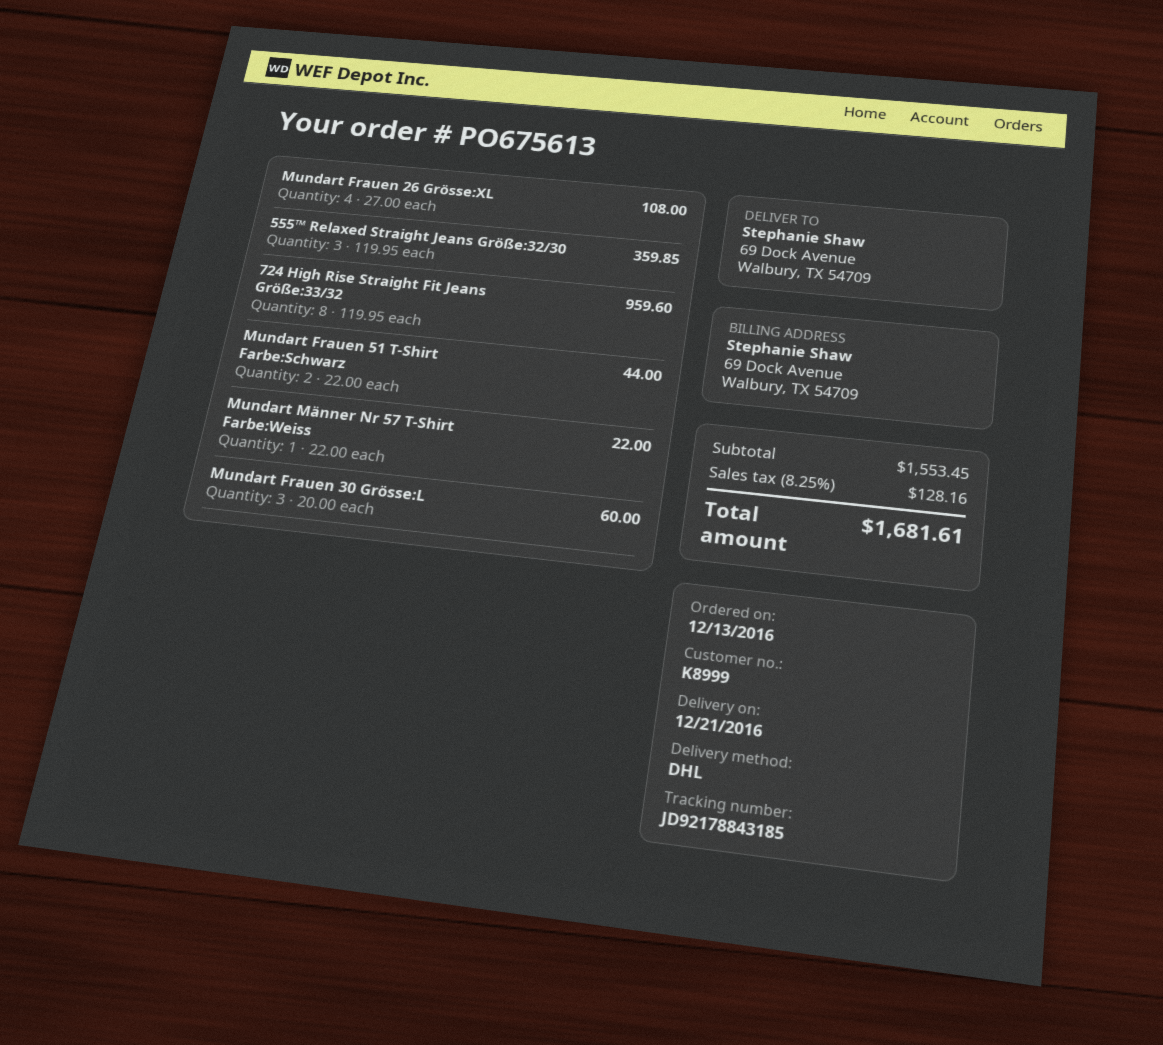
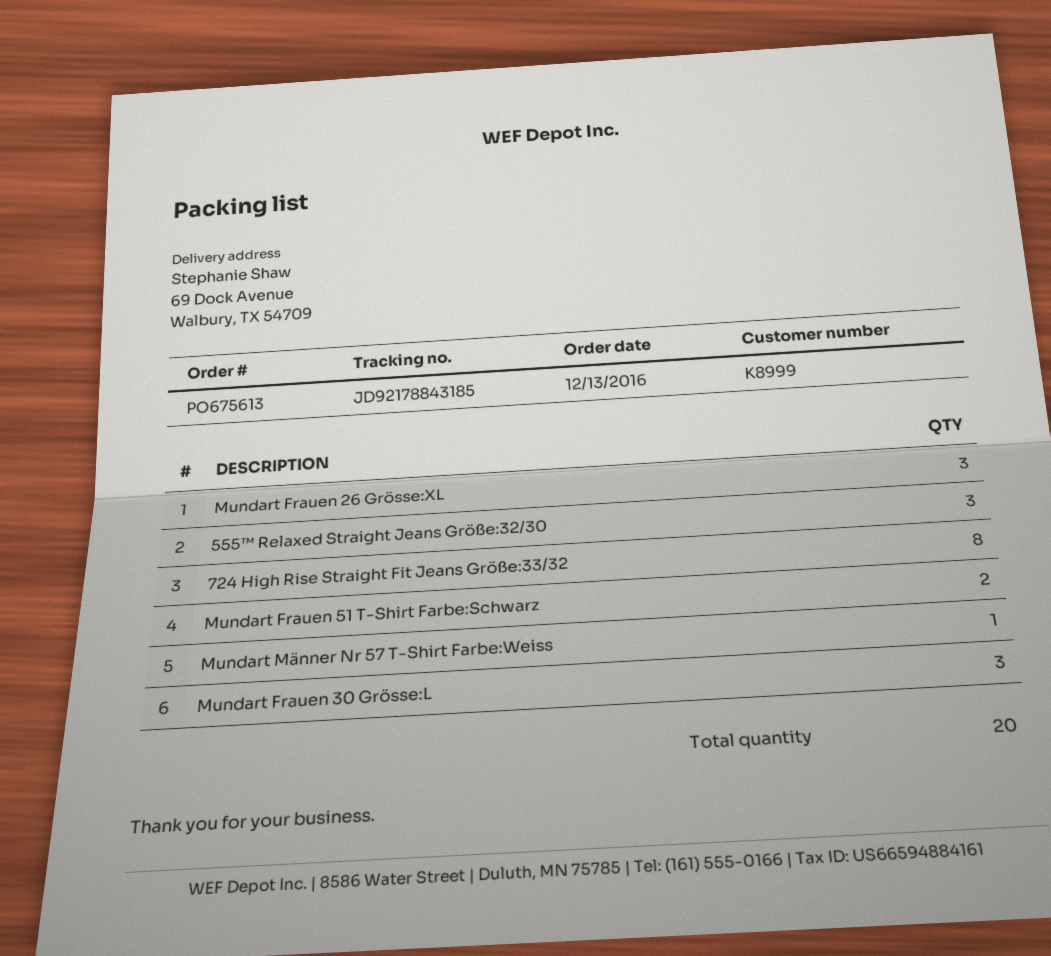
Mundart Frauen 26 Grösse:XL: 4 -> 3

